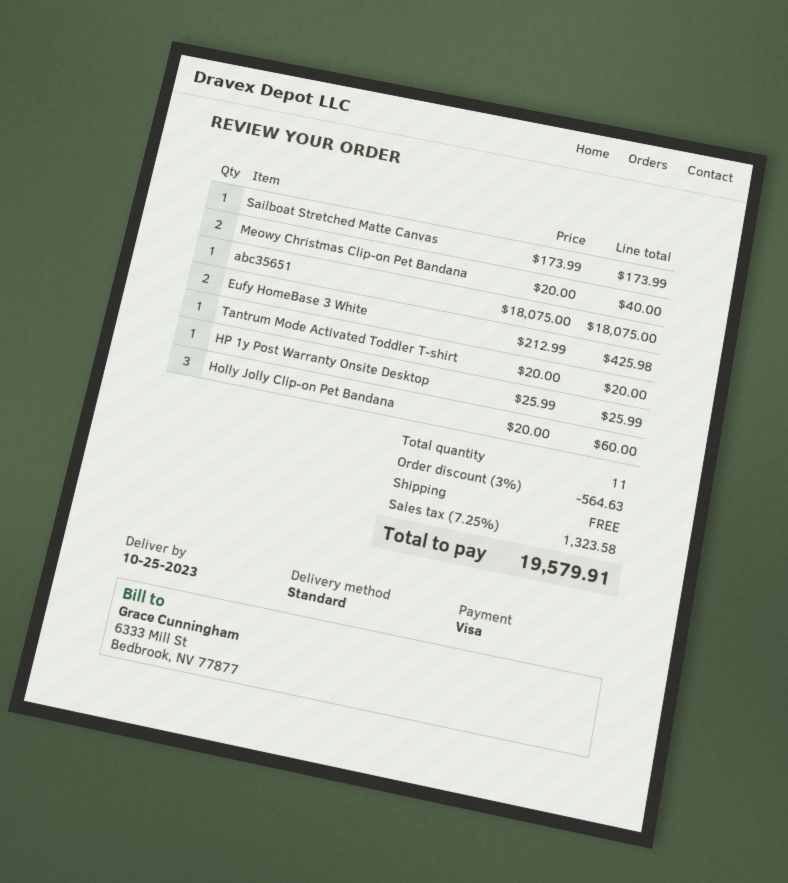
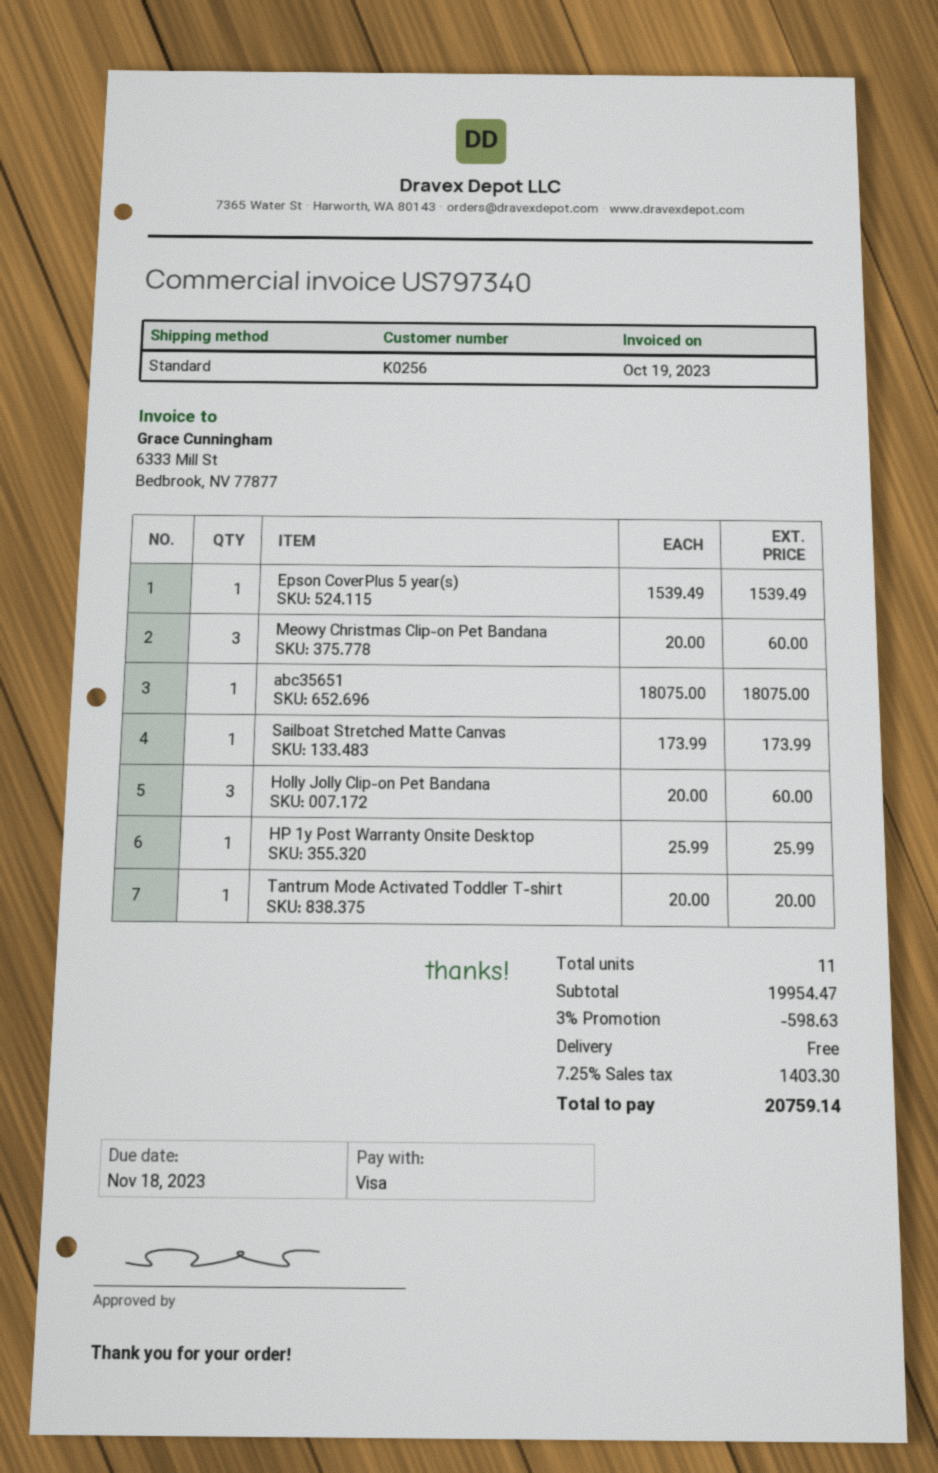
Meowy Christmas Clip-on Pet Bandana: 2 x 20.00 = 40.00 -> 3 x 20.00 = 60.00
Eufy HomeBase 3 White: 2 x 212.99 = 425.98 -> none
Epson CoverPlus 5 year(s): none -> 1 x 1539.49 = 1539.49
discount: 3% = 564.63 -> 3% = 598.63
tax: 7.25% = 1323.58 -> 7.25% = 1403.30
total: 19579.91 -> 20759.14

